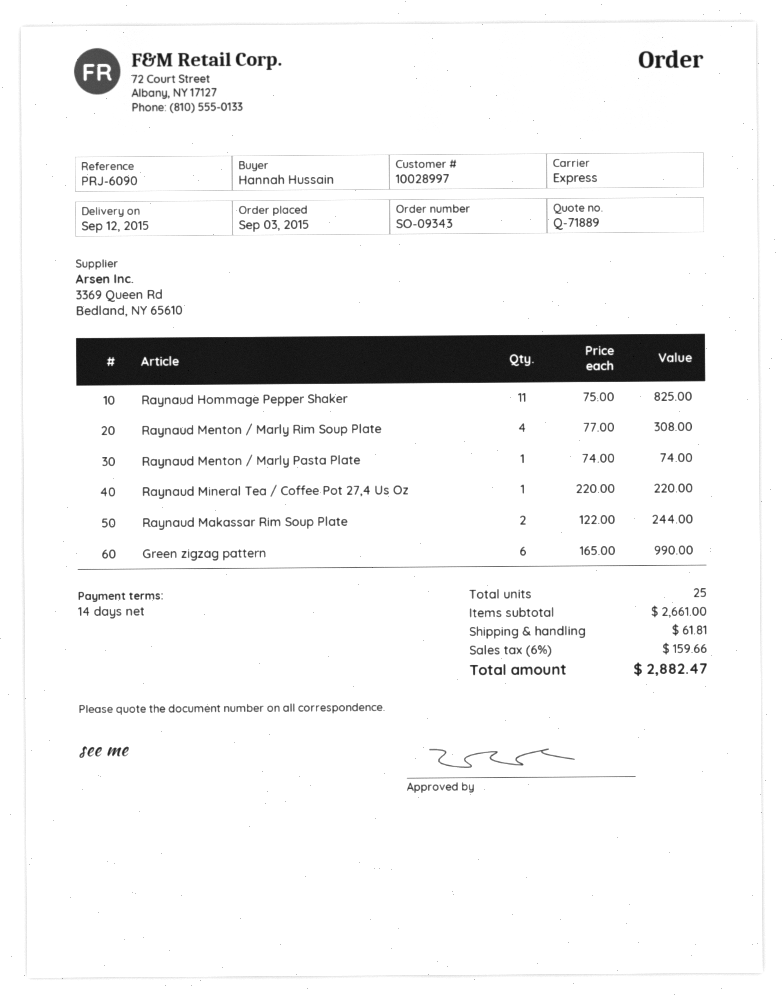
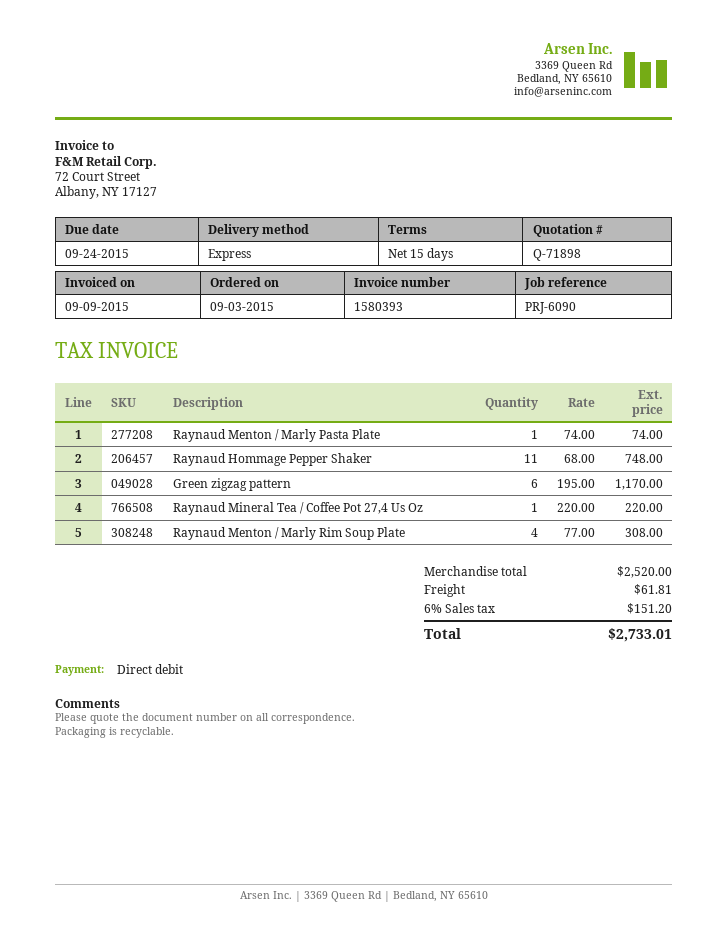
quote number: Q-71889 -> Q-71898
payment terms: 14 days -> 15 days
Raynaud Hommage Pepper Shaker: 11 x 75.00 = 825.00 -> 11 x 68.00 = 748.00
Raynaud Makassar Rim Soup Plate: 2 x 122.00 = 244.00 -> none
Green zigzag pattern: 6 x 165.00 = 990.00 -> 6 x 195.00 = 1170.00
subtotal: 2661.00 -> 2520.00
tax: 6% = 159.66 -> 6% = 151.20
total: 2882.47 -> 2733.01

